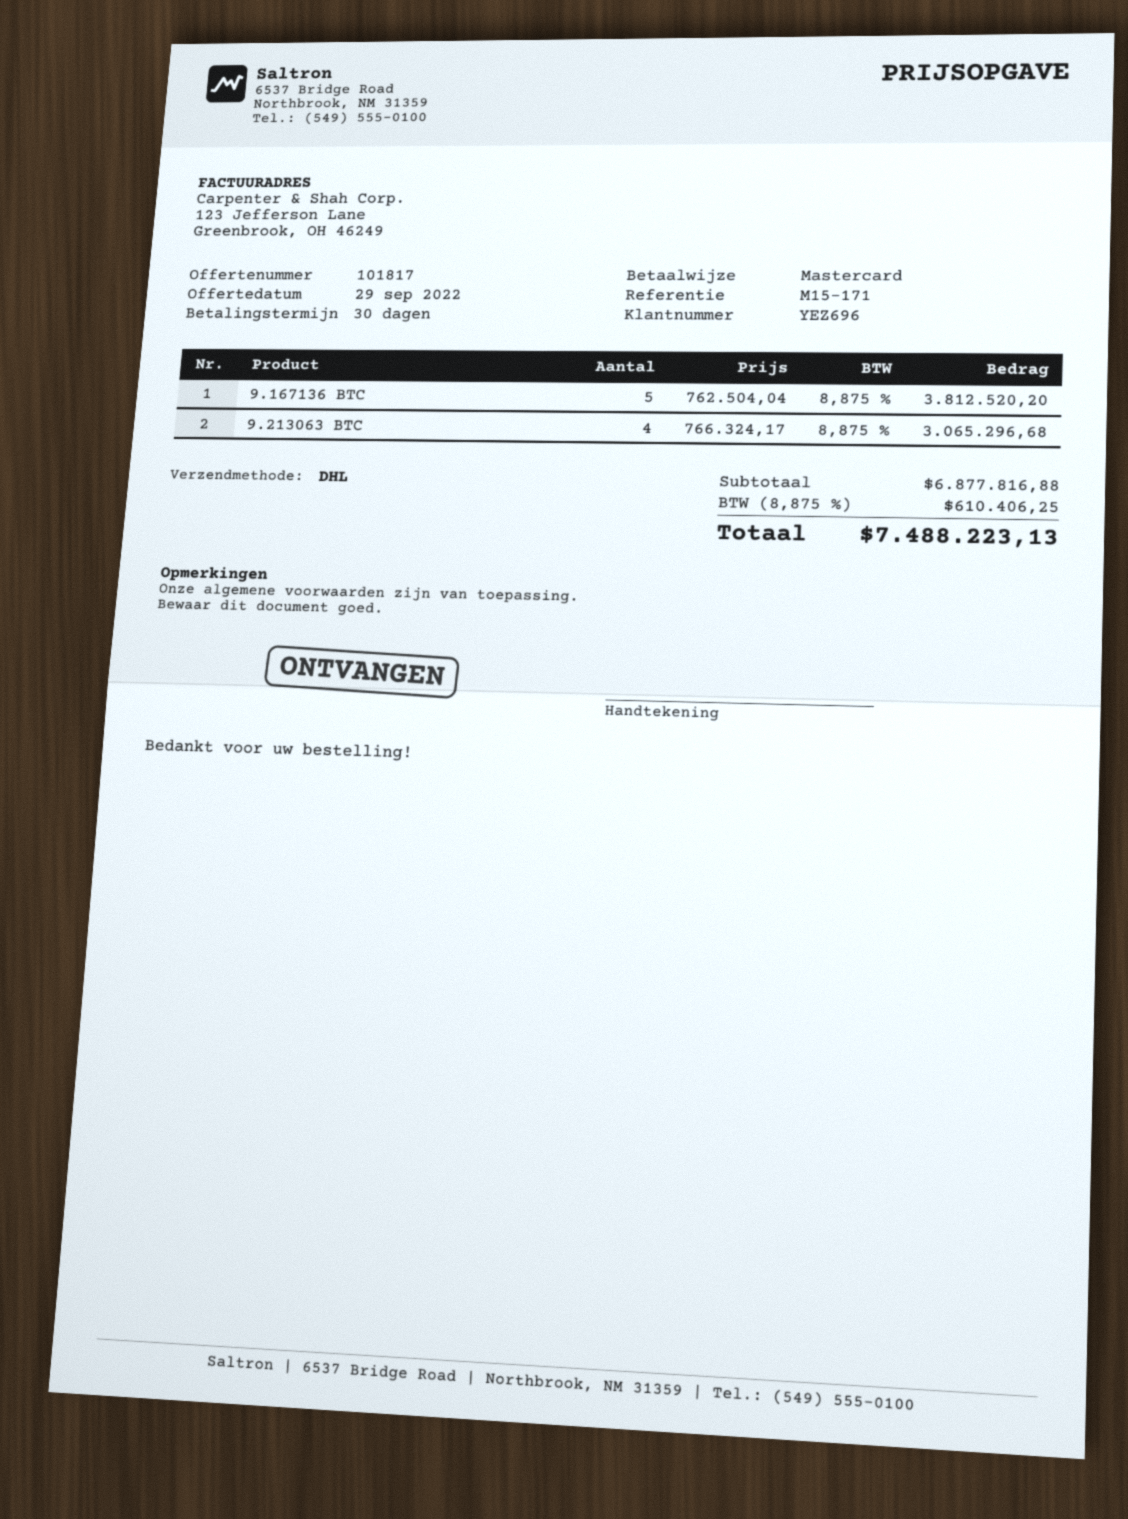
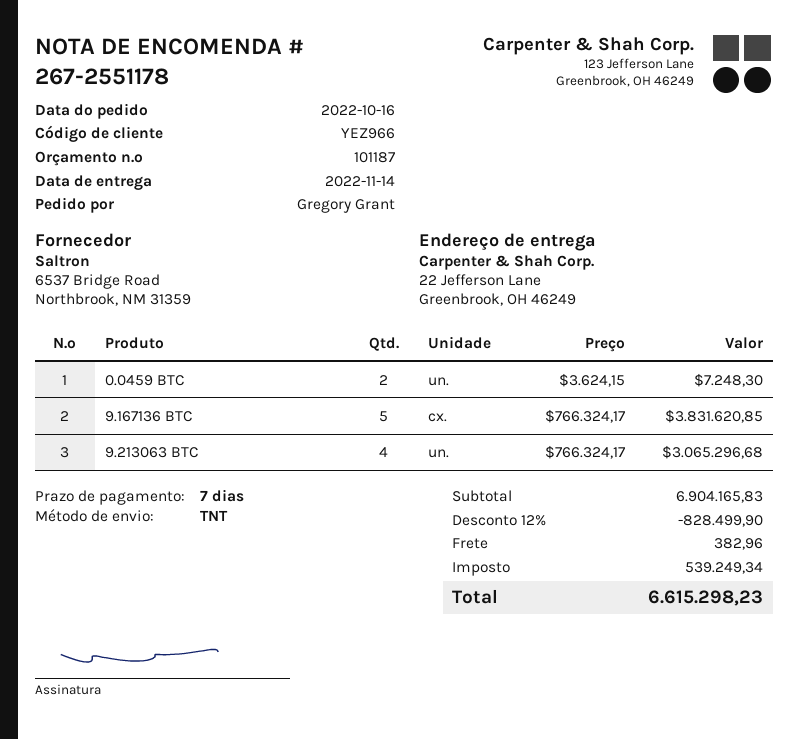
quote number: 101817 -> 101187
payment terms: 30 days -> 7 days
customer number: YEZ696 -> YEZ966
shipping method: DHL -> TNT
9.167136 BTC: 5 x 762504.04 = 3812520.20 -> 5 x 766324.17 = 3831620.85
0.0459 BTC: none -> 2 x 3624.15 = 7248.30
subtotal: 6877816.88 -> 6904165.83
discount: none -> 12% = 828499.90
shipping: none -> 382.96
tax: 610406.25 -> 539249.34
total: 7488223.13 -> 6615298.23

